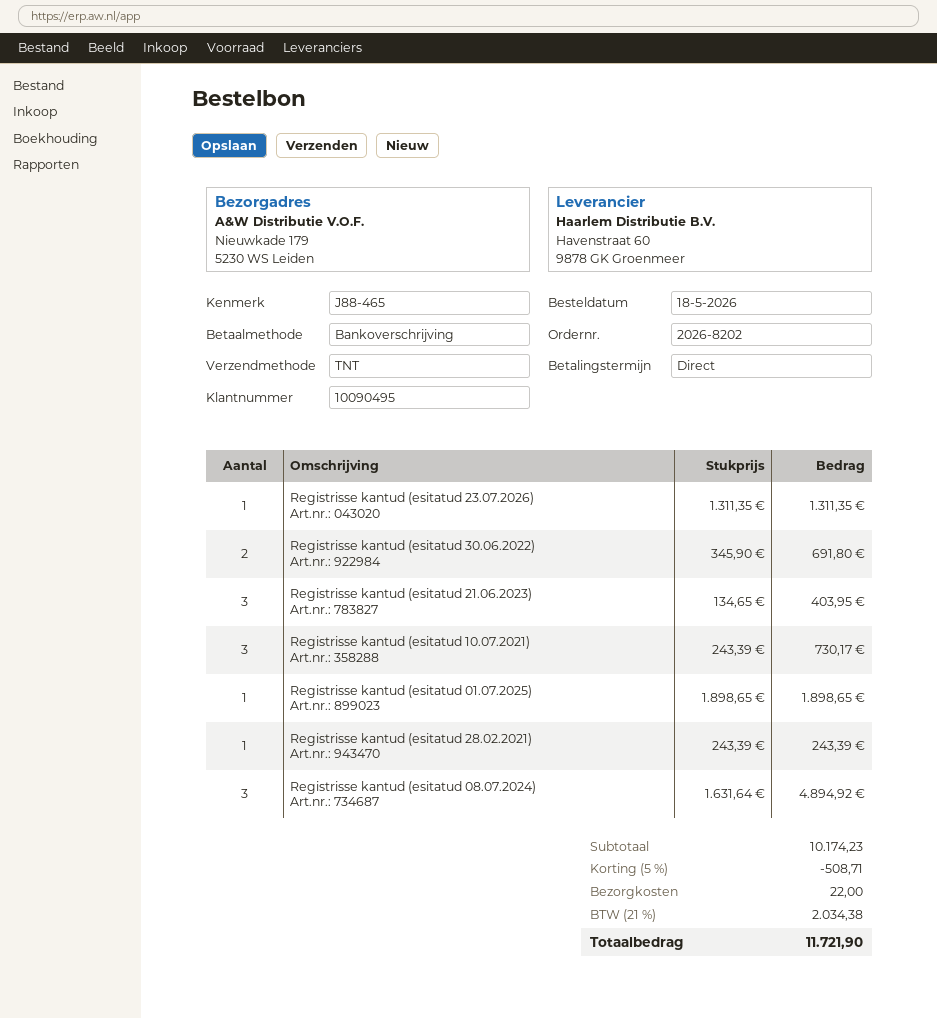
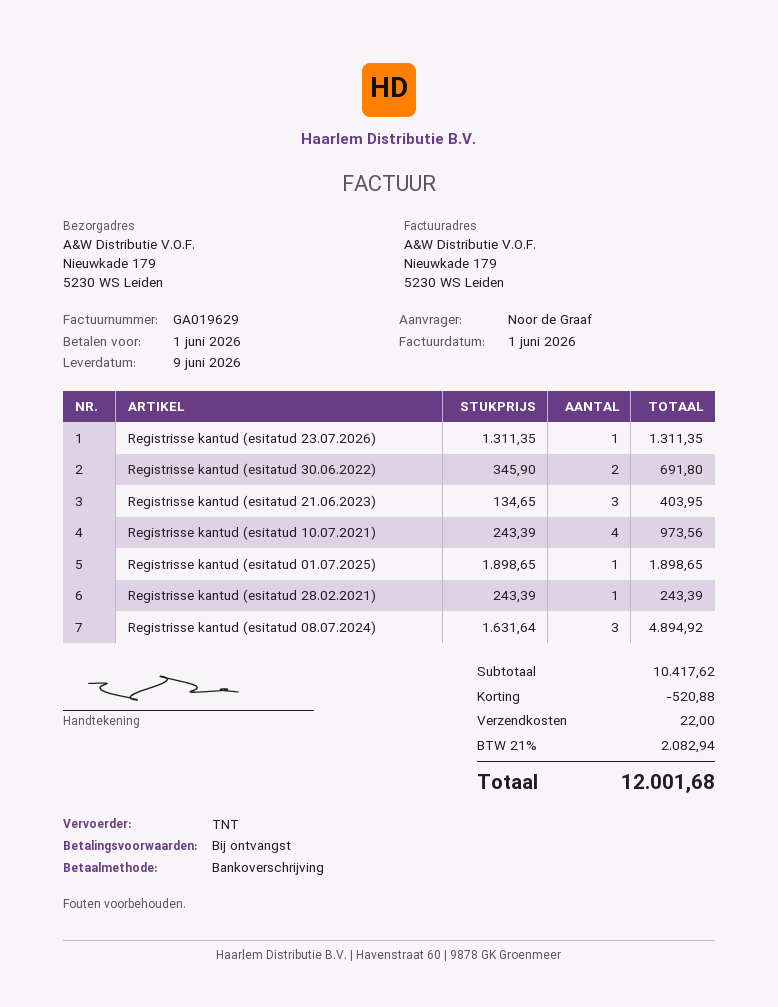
Registrisse kantud (esitatud 10.07.2021): 3 x 243.39 = 730.17 -> 4 x 243.39 = 973.56
subtotal: 10174.23 -> 10417.62
discount: 508.71 -> 520.88
tax: 21% = 2034.38 -> 21% = 2082.94
total: 11721.90 -> 12001.68

